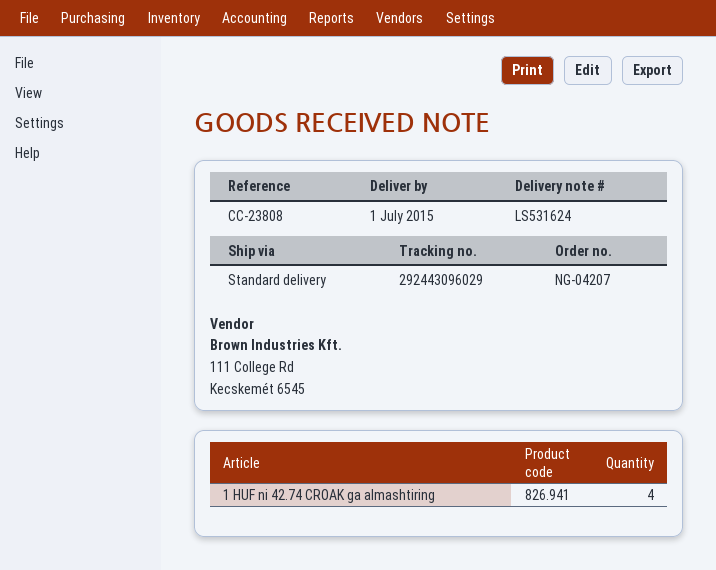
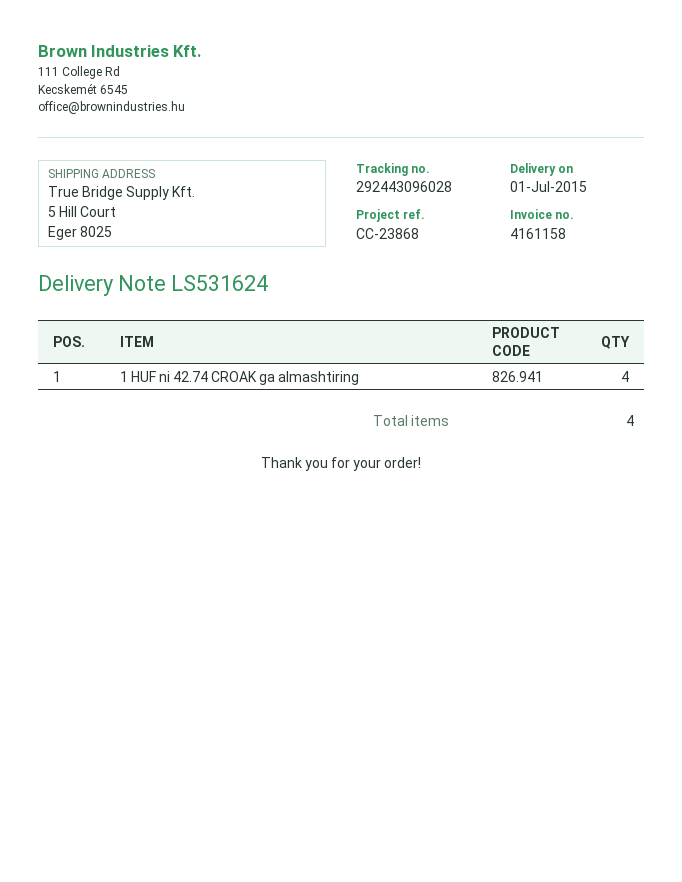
reference: CC-23808 -> CC-23868
tracking number: 292443096029 -> 292443096028

